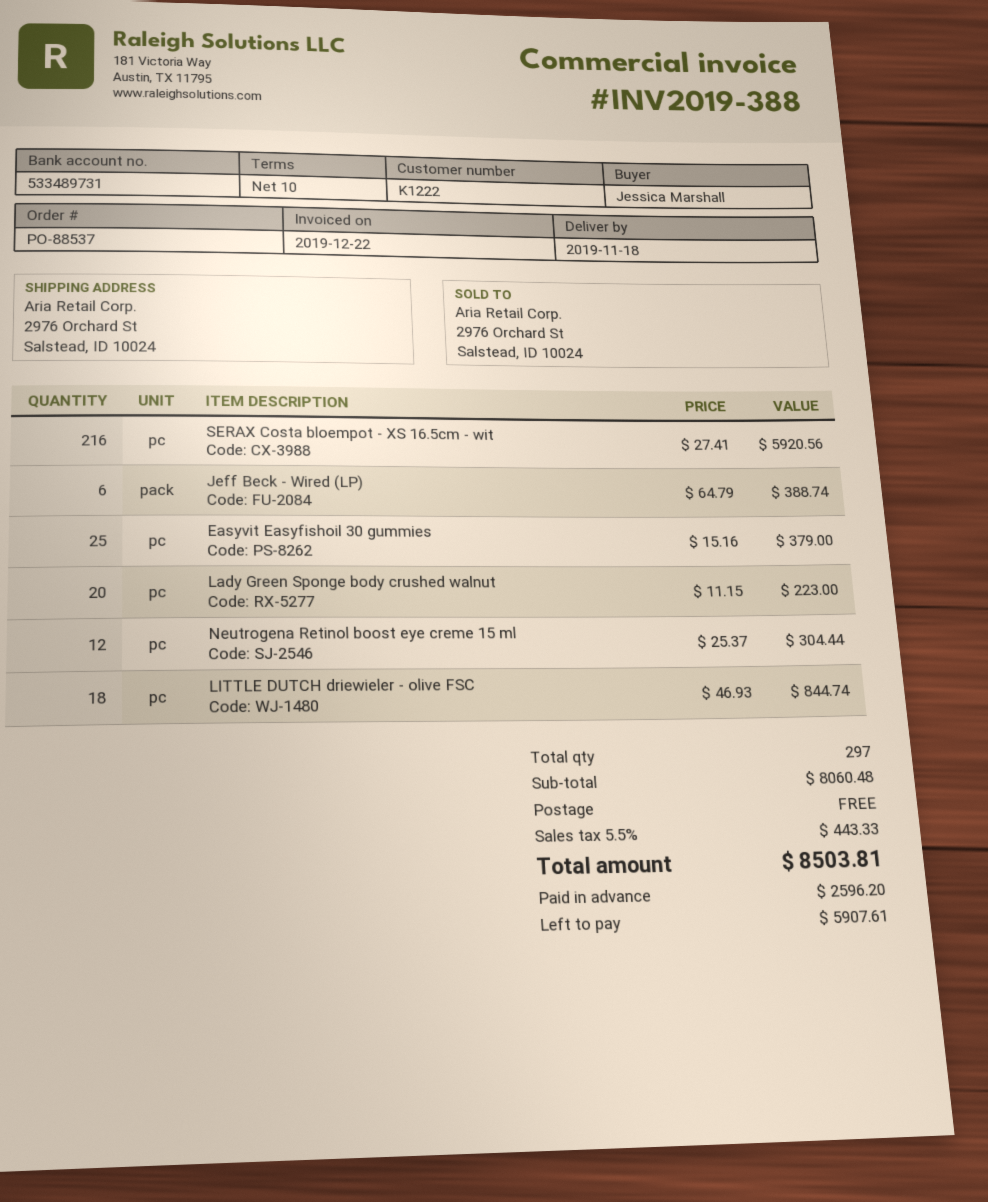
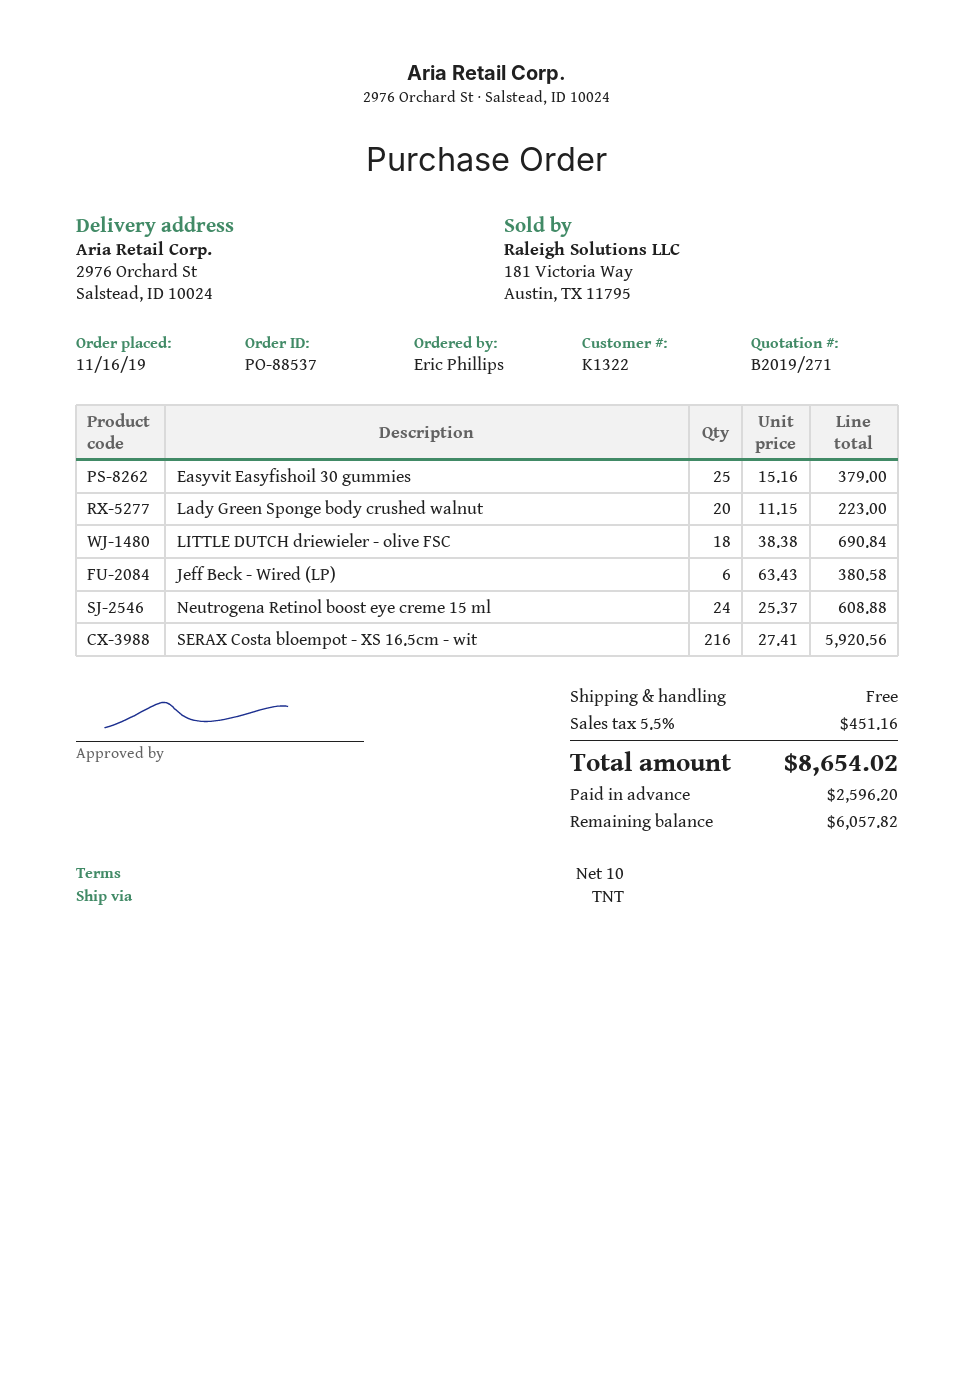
customer number: K1222 -> K1322
ordered by: Jessica Marshall -> Eric Phillips
Jeff Beck - Wired (LP): 6 x 64.79 = 388.74 -> 6 x 63.43 = 380.58
Neutrogena Retinol boost eye creme 15 ml: 12 x 25.37 = 304.44 -> 24 x 25.37 = 608.88
LITTLE DUTCH driewieler - olive FSC: 18 x 46.93 = 844.74 -> 18 x 38.38 = 690.84
tax: 5.5% = 443.33 -> 5.5% = 451.16
total: 8503.81 -> 8654.02
balance: 5907.61 -> 6057.82

